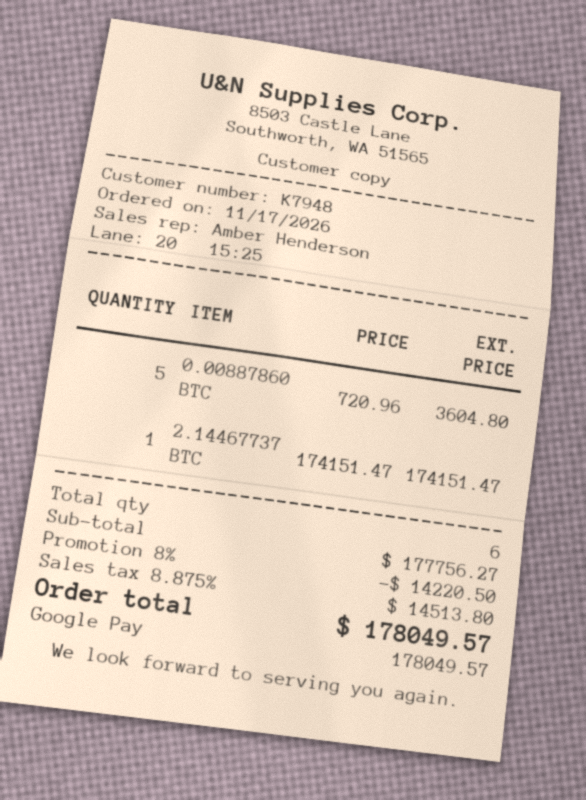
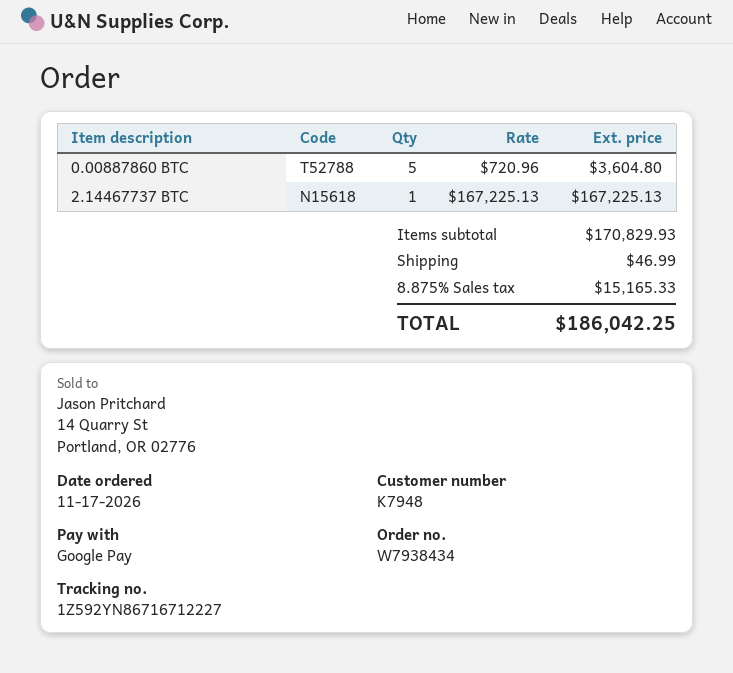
2.14467737 BTC: 1 x 174151.47 = 174151.47 -> 1 x 167225.13 = 167225.13
subtotal: 177756.27 -> 170829.93
discount: 8% = 14220.50 -> none
shipping: none -> 46.99
tax: 8.875% = 14513.80 -> 8.875% = 15165.33
total: 178049.57 -> 186042.25

